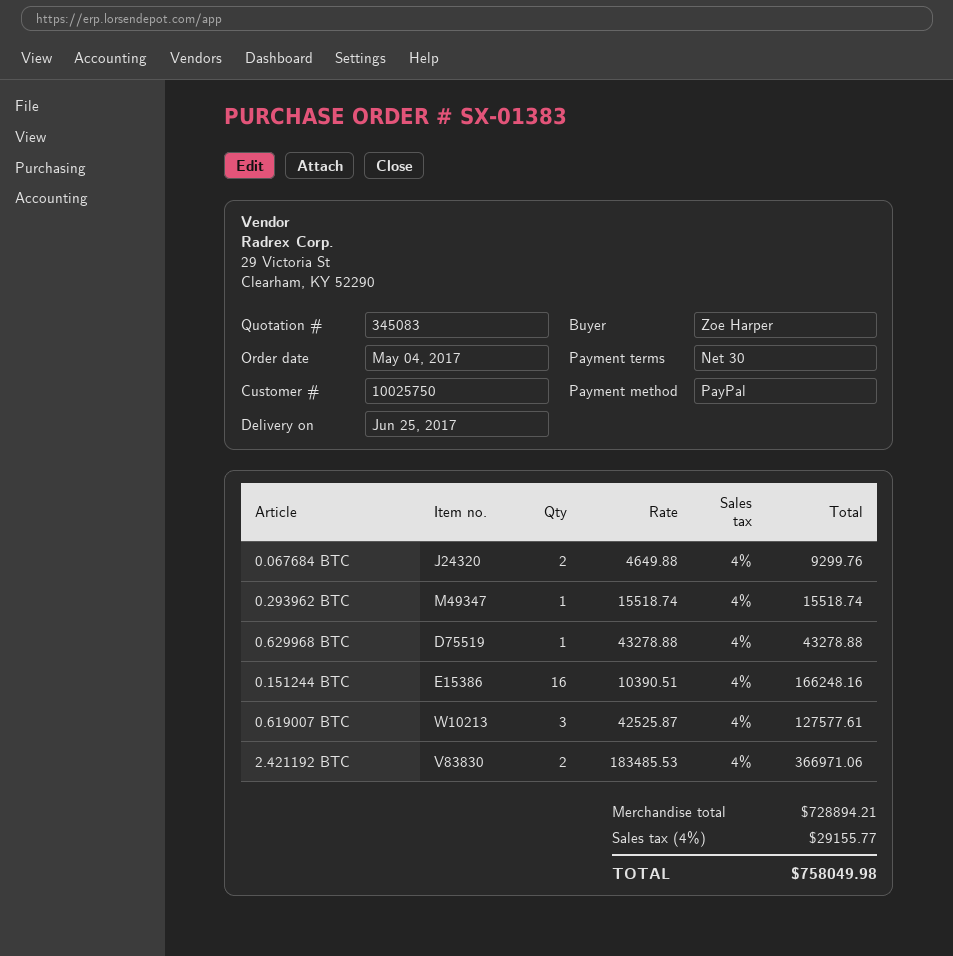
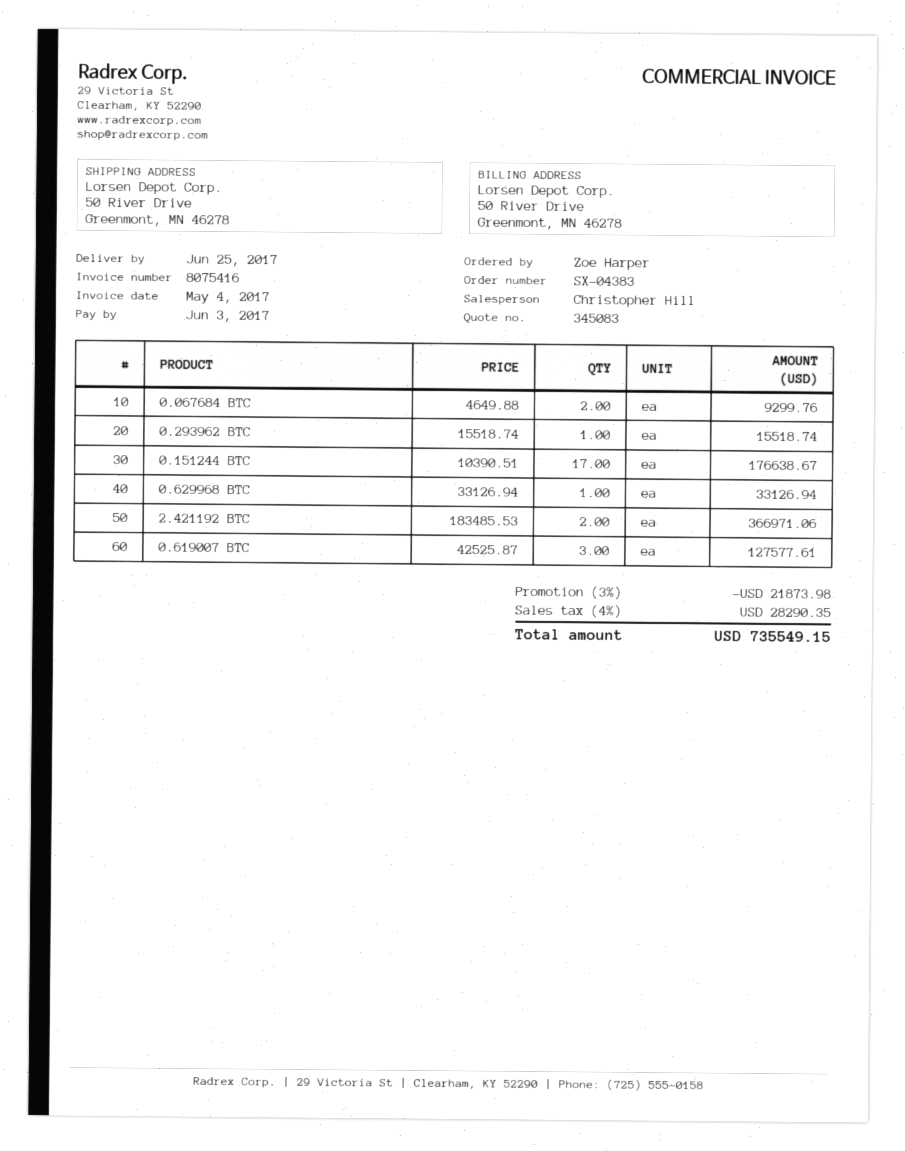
order number: SX-01383 -> SX-04383
0.629968 BTC: 1 x 43278.88 = 43278.88 -> 1 x 33126.94 = 33126.94
0.151244 BTC: 16 x 10390.51 = 166248.16 -> 17 x 10390.51 = 176638.67
discount: none -> 3% = 21873.98
tax: 4% = 29155.77 -> 4% = 28290.35
total: 758049.98 -> 735549.15

